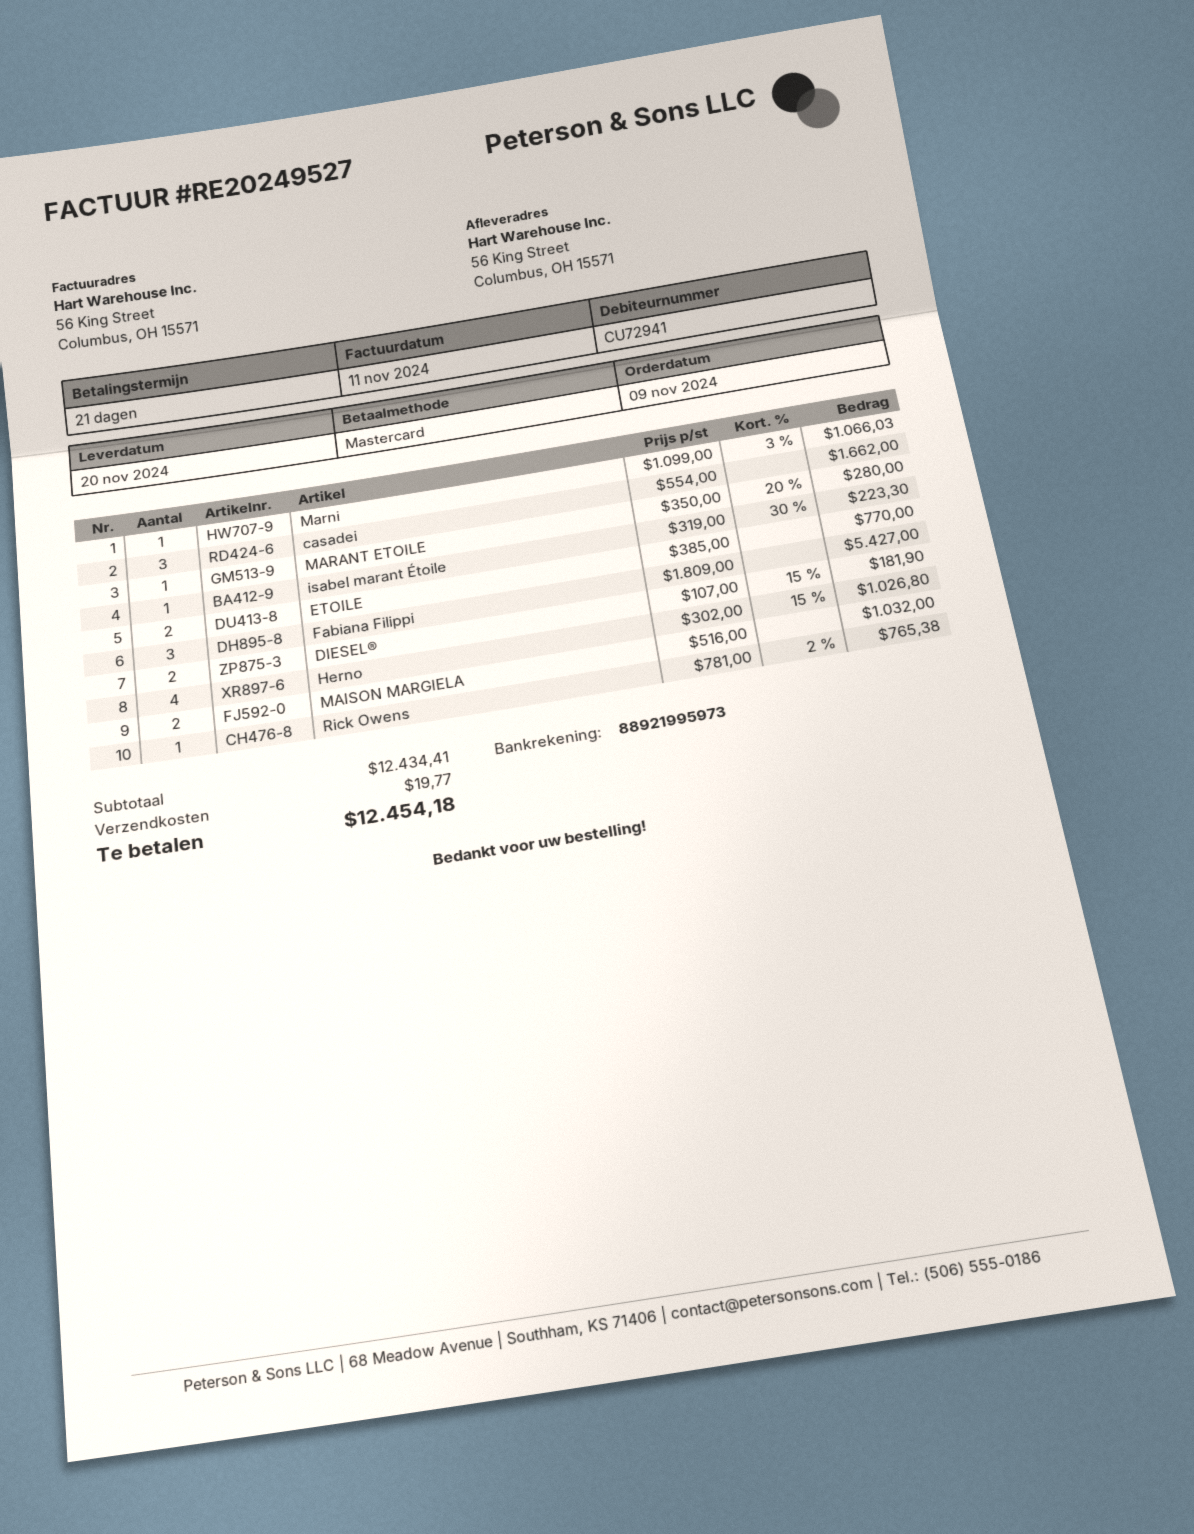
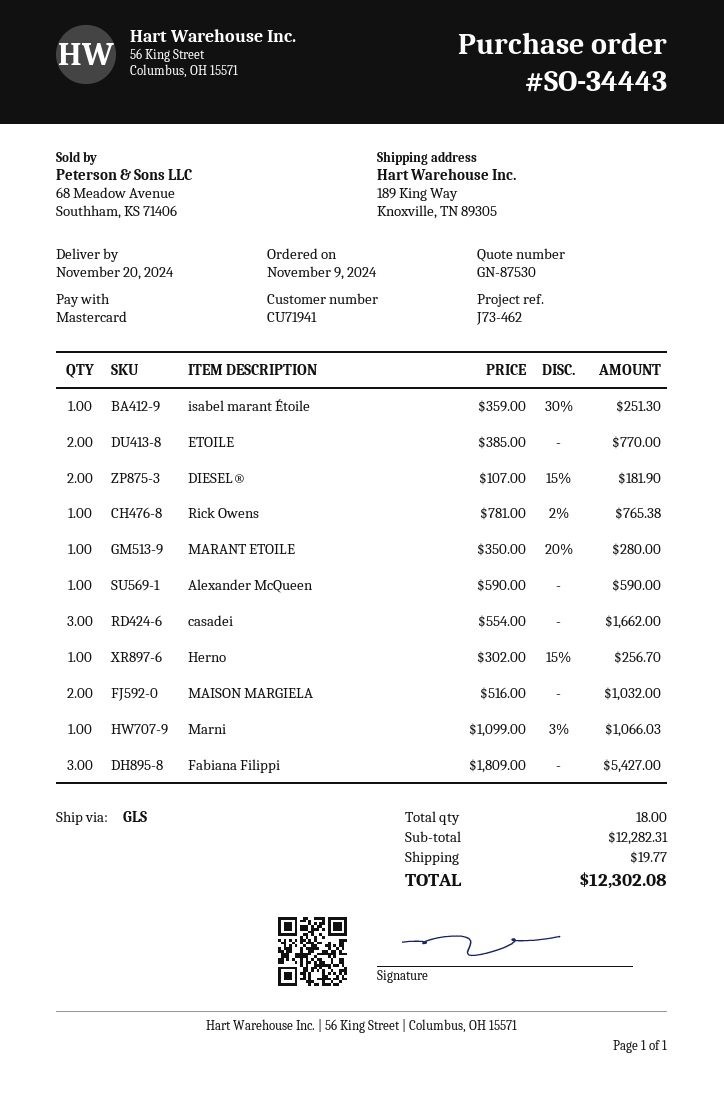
customer number: CU72941 -> CU71941
ship to: 56 King Street, Columbus, OH 15571 -> 189 King Way, Knoxville, TN 89305
isabel marant Étoile: 1 x 319.00 - 30% = 223.30 -> 1 x 359.00 - 30% = 251.30
Herno: 4 x 302.00 - 15% = 1026.80 -> 1 x 302.00 - 15% = 256.70
Alexander McQueen: none -> 1 x 590.00 = 590.00
subtotal: 12434.41 -> 12282.31
total: 12454.18 -> 12302.08

